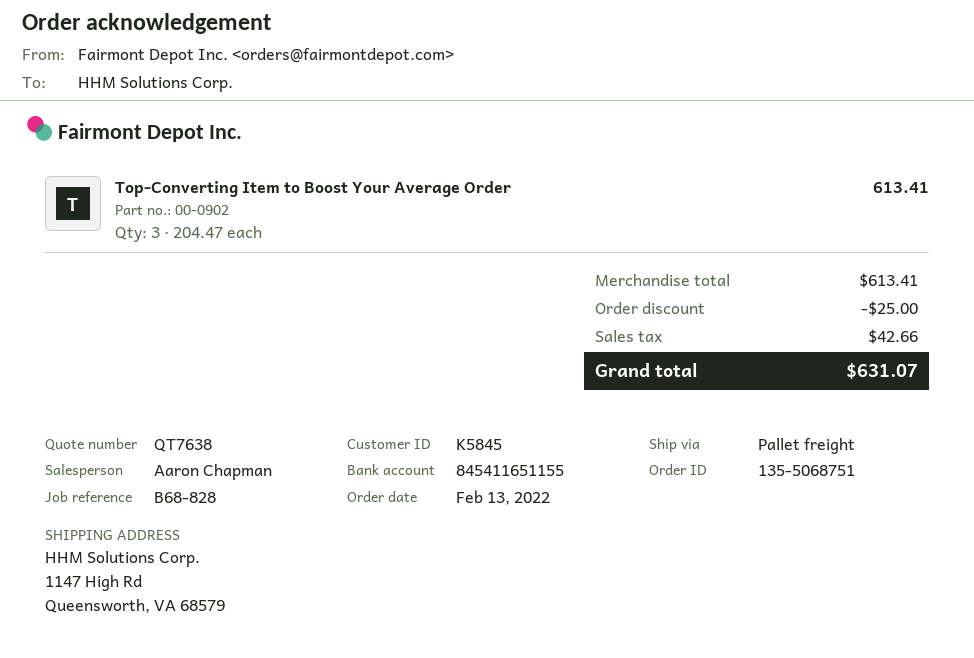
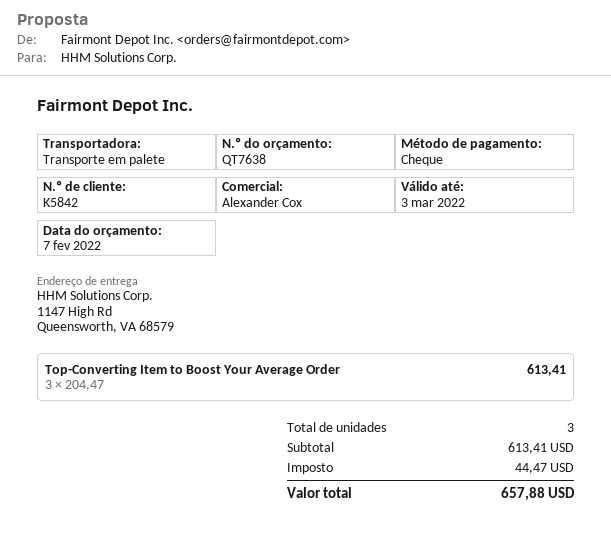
customer number: K5845 -> K5842
sales rep: Aaron Chapman -> Alexander Cox
discount: 25.00 -> none
tax: 42.66 -> 44.47
total: 631.07 -> 657.88

